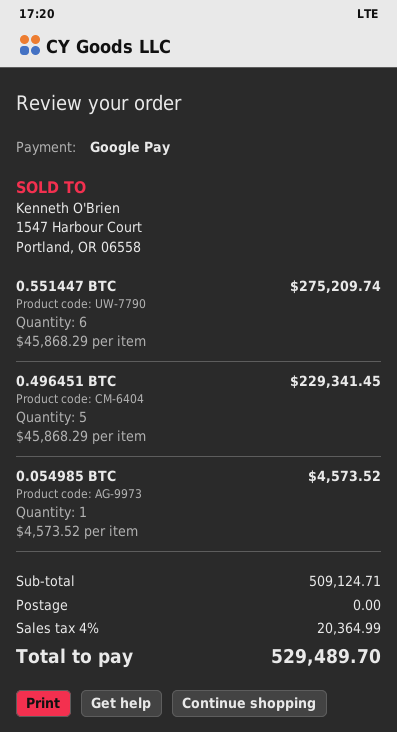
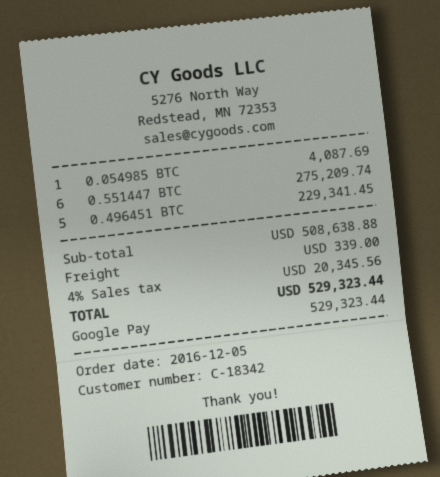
0.054985 BTC: 1 for 4573.52 -> 1 for 4087.69
subtotal: 509124.71 -> 508638.88
shipping: 0.00 -> 339.00
tax: 4% = 20364.99 -> 4% = 20345.56
total: 529489.70 -> 529323.44

